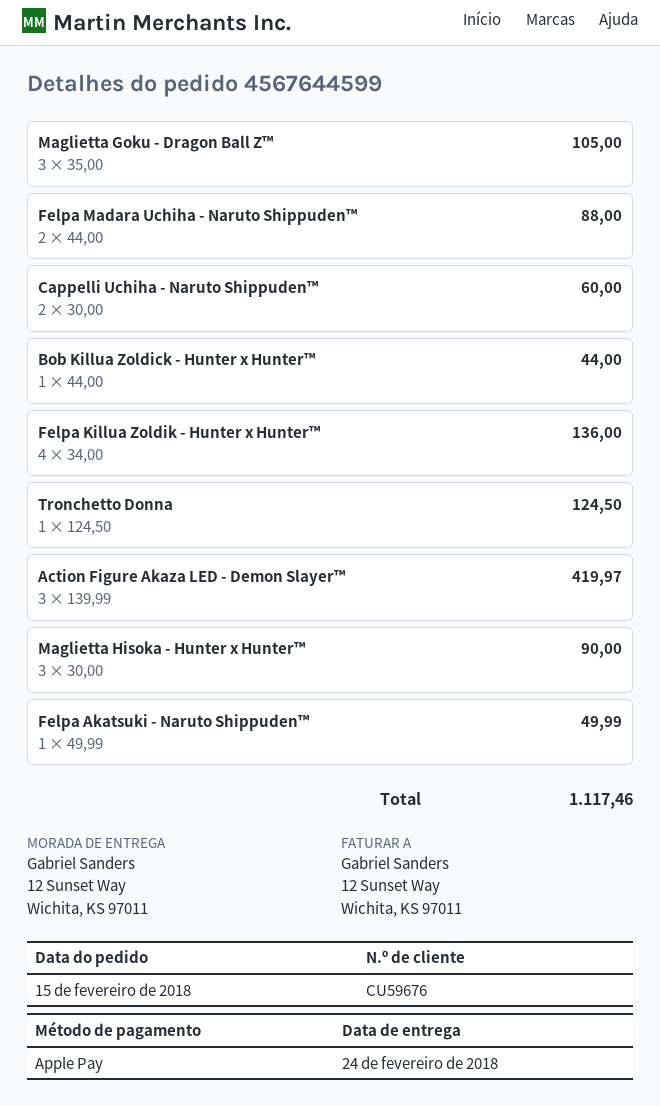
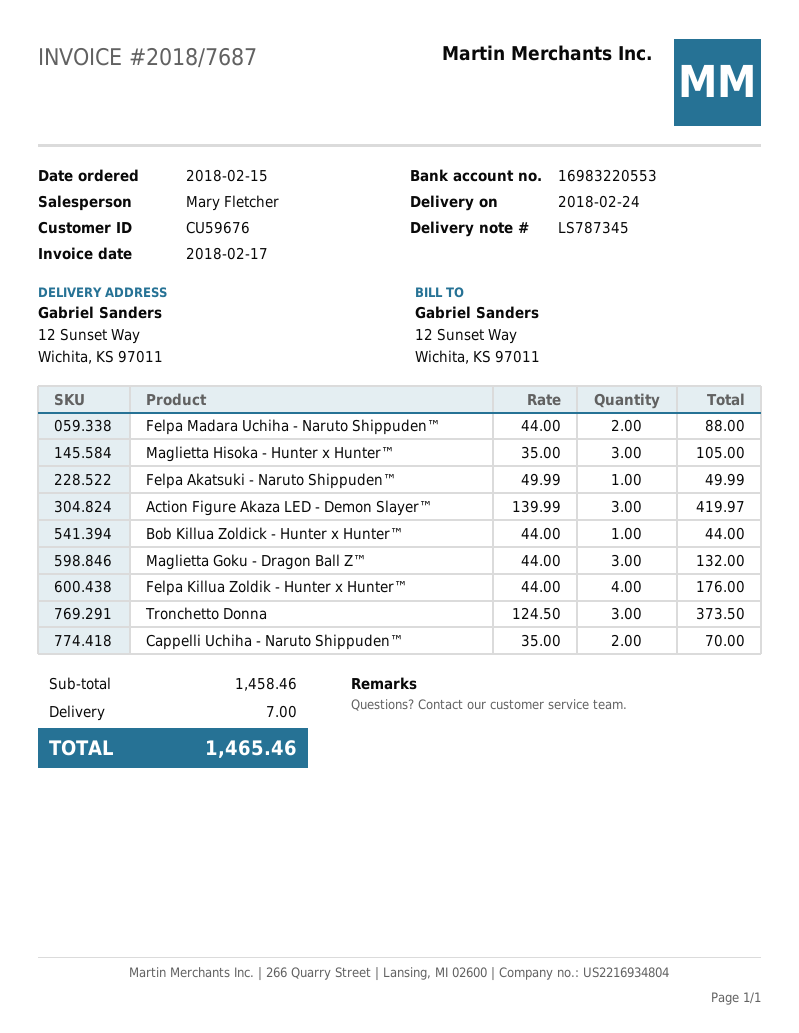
Maglietta Goku - Dragon Ball Z™: 3 x 35.00 = 105.00 -> 3 x 44.00 = 132.00
Cappelli Uchiha - Naruto Shippuden™: 2 x 30.00 = 60.00 -> 2 x 35.00 = 70.00
Felpa Killua Zoldik - Hunter x Hunter™: 4 x 34.00 = 136.00 -> 4 x 44.00 = 176.00
Tronchetto Donna: 1 x 124.50 = 124.50 -> 3 x 124.50 = 373.50
Maglietta Hisoka - Hunter x Hunter™: 3 x 30.00 = 90.00 -> 3 x 35.00 = 105.00
shipping: none -> 7.00
total: 1117.46 -> 1465.46

